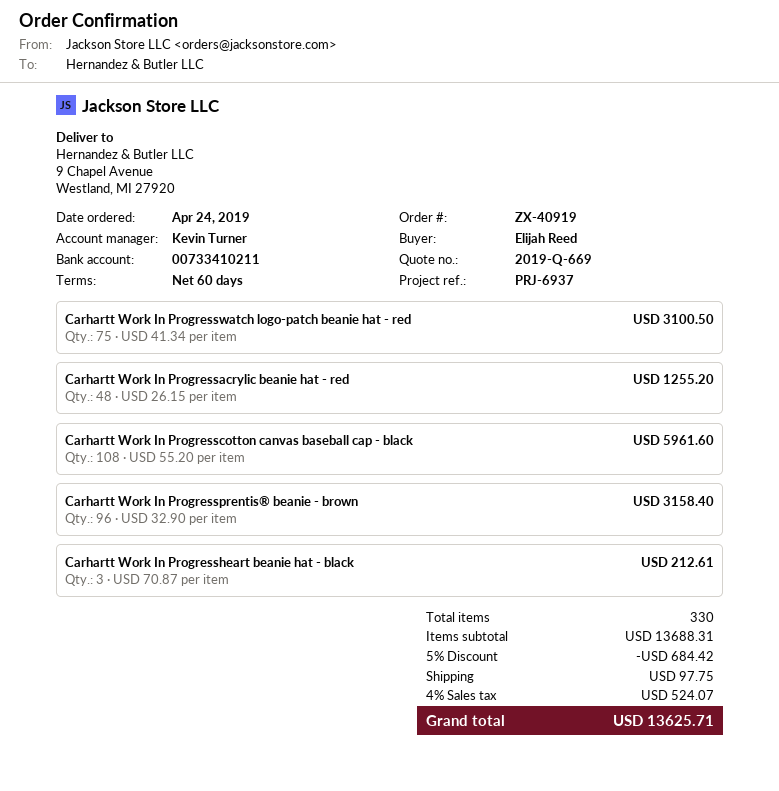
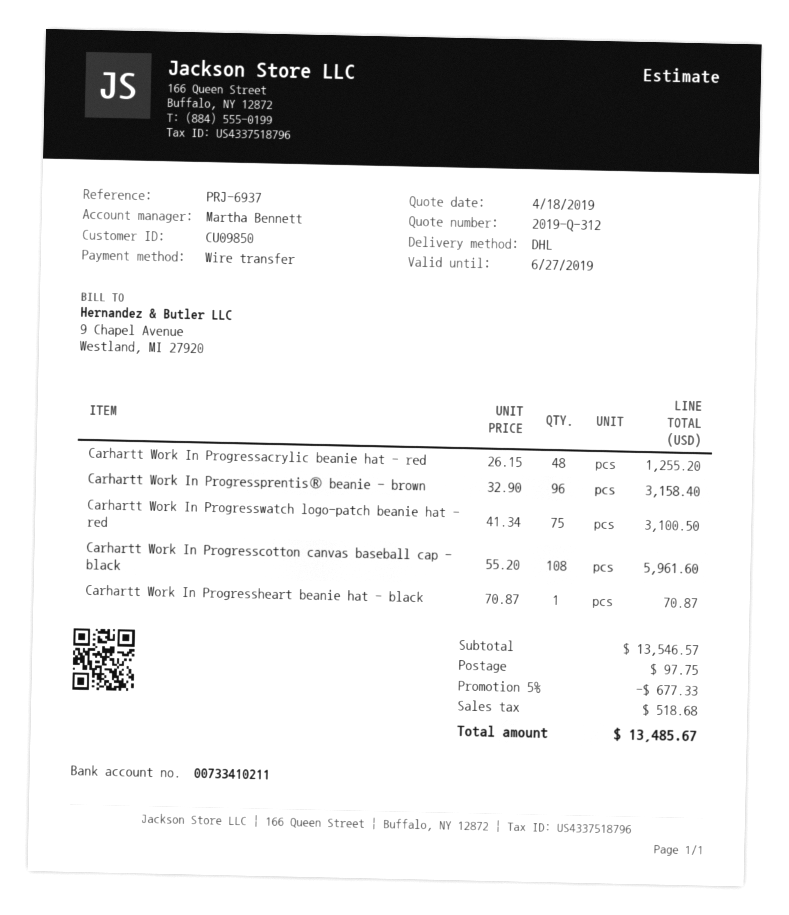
quote number: 2019-Q-669 -> 2019-Q-312
sales rep: Kevin Turner -> Martha Bennett
Carhartt Work In Progressheart beanie hat - black: 3 x 70.87 = 212.61 -> 1 x 70.87 = 70.87
subtotal: 13688.31 -> 13546.57
discount: 5% = 684.42 -> 5% = 677.33
tax: 524.07 -> 518.68
total: 13625.71 -> 13485.67

